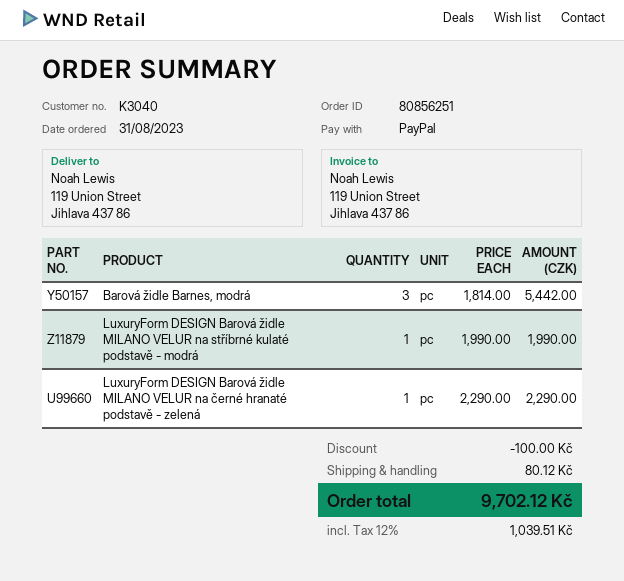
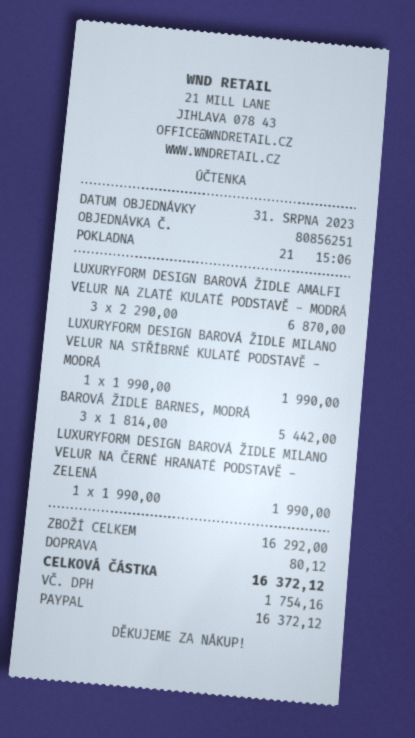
LuxuryForm DESIGN Barová židle MILANO VELUR na černé hranaté podstavě - zelená: 1 x 2290.00 = 2290.00 -> 1 x 1990.00 = 1990.00
LUXURYFORM DESIGN BAROVÁ ŽIDLE AMALFI VELUR NA ZLATÉ KULATÉ PODSTAVĚ - MODRÁ: none -> 3 x 2290.00 = 6870.00
discount: 100.00 -> none
tax: 1039.51 -> 1754.16
total: 9702.12 -> 16372.12

